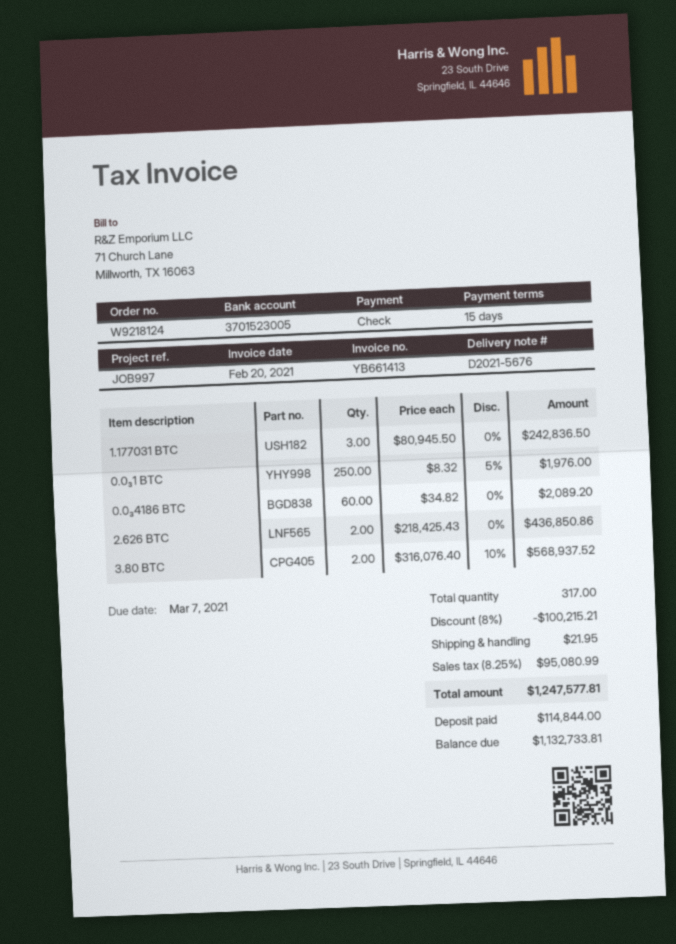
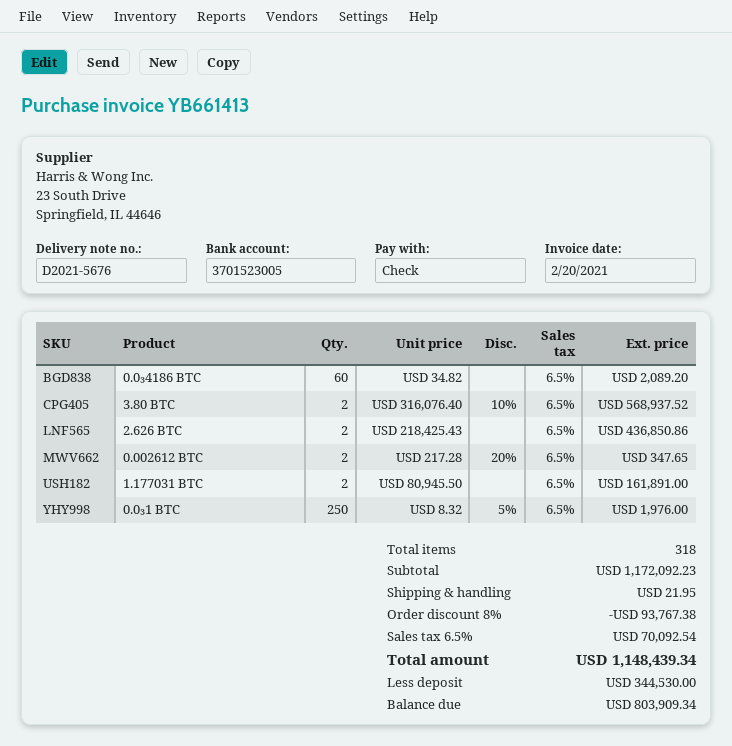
1.177031 BTC: 3 x 80945.50 = 242836.50 -> 2 x 80945.50 = 161891.00
0.002612 BTC: none -> 2 x 217.28 - 20% = 347.65
total quantity: 317 -> 318
discount: 8% = 100215.21 -> 8% = 93767.38
tax: 8.25% = 95080.99 -> 6.5% = 70092.54
total: 1247577.81 -> 1148439.34
deposit: 114844.00 -> 344530.00
balance: 1132733.81 -> 803909.34

